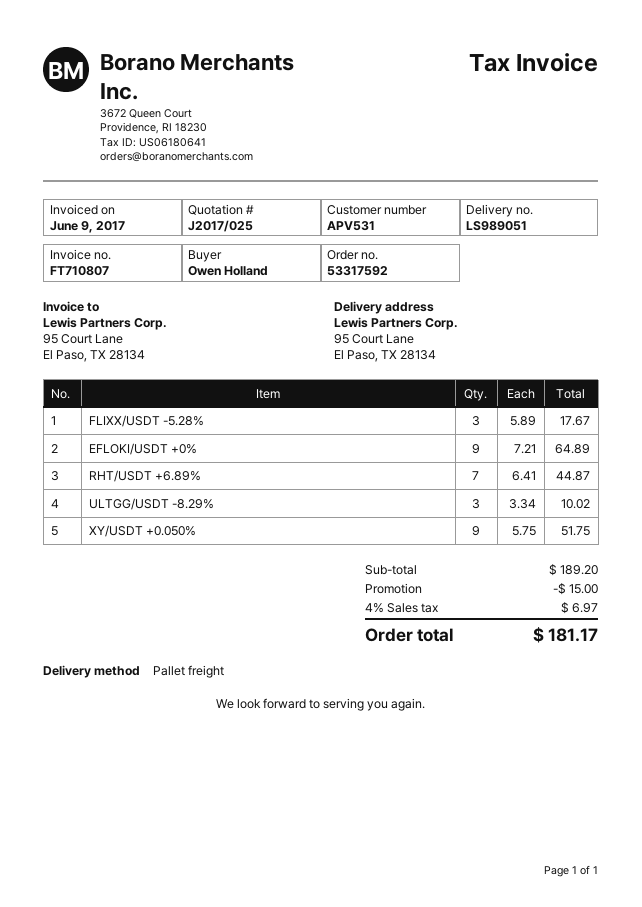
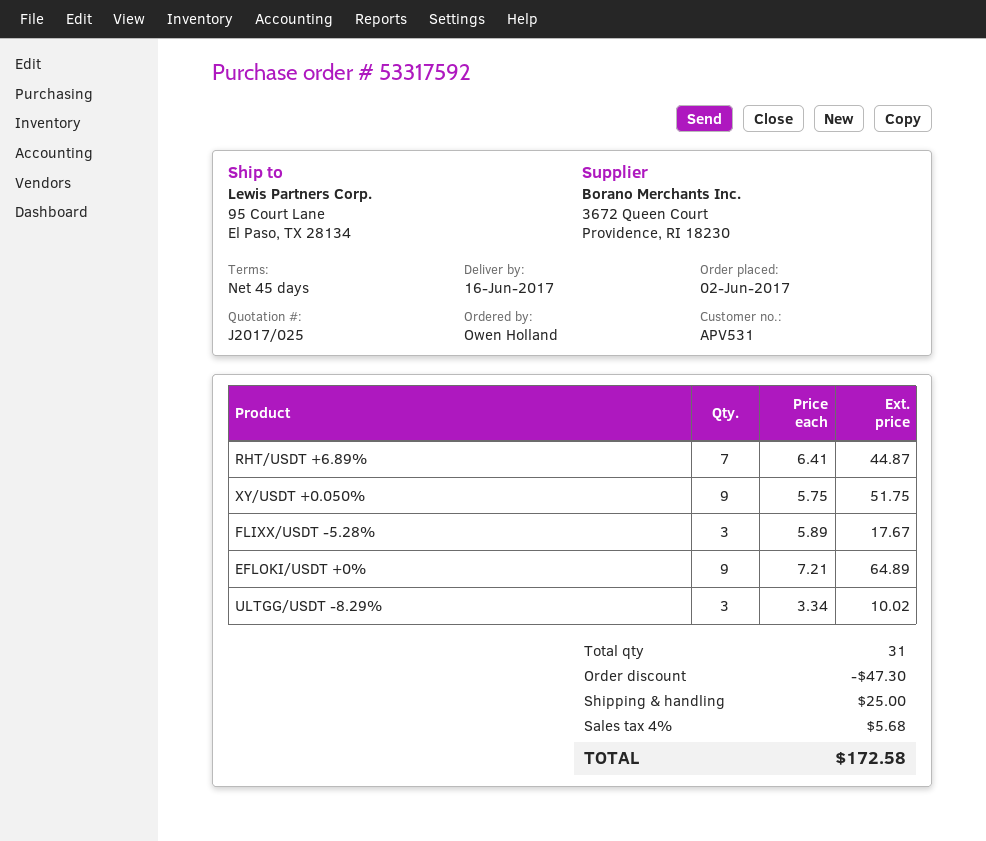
discount: 15.00 -> 47.30
shipping: none -> 25.00
tax: 4% = 6.97 -> 4% = 5.68
total: 181.17 -> 172.58

